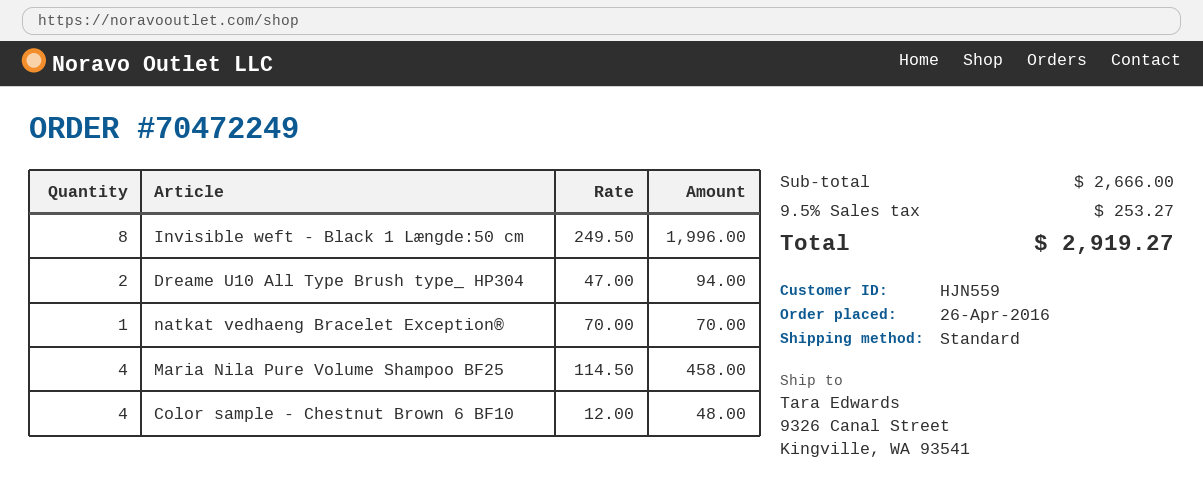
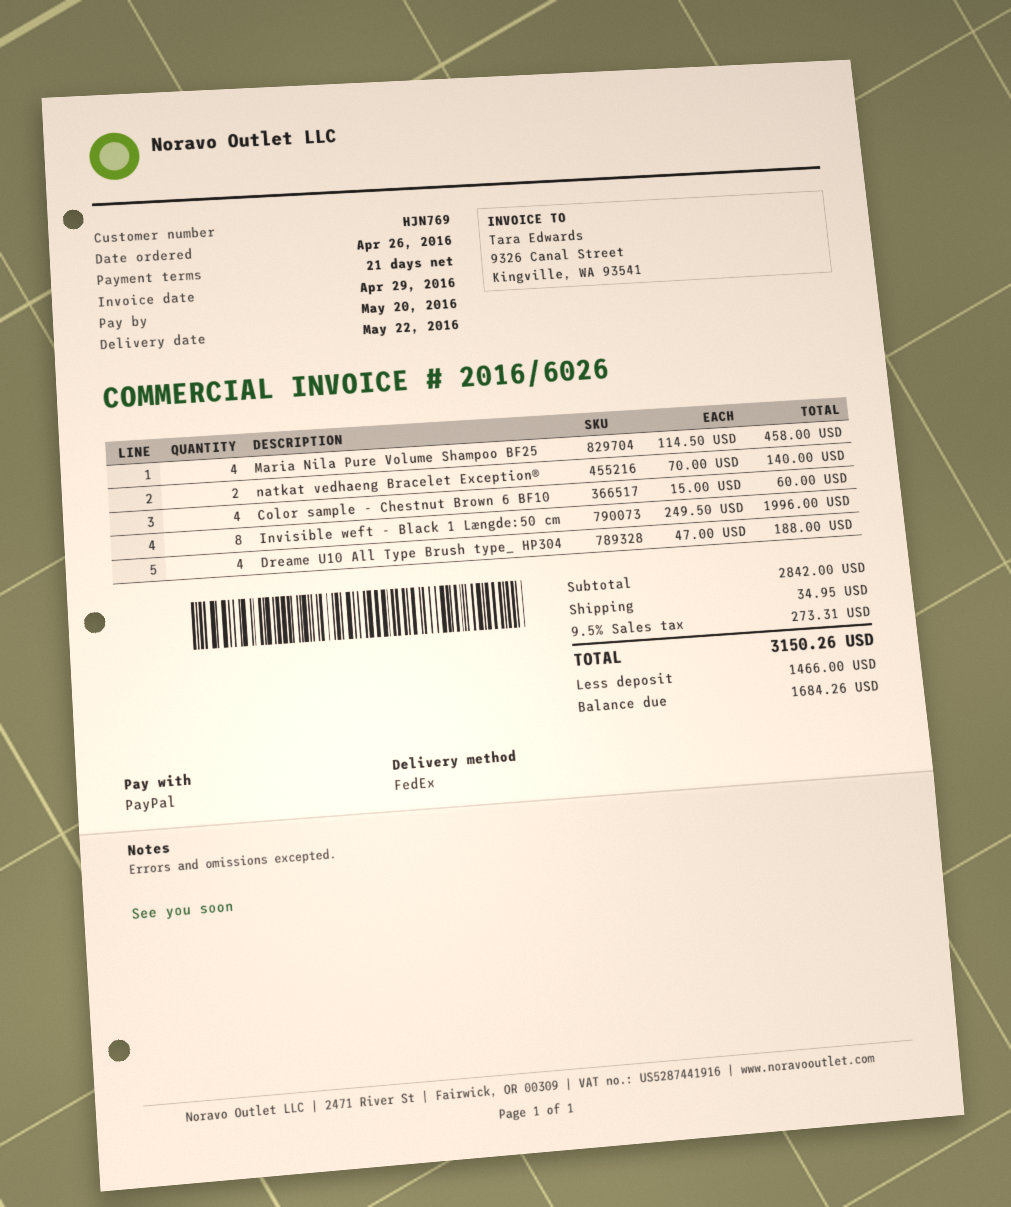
customer number: HJN559 -> HJN769
shipping method: standard -> FedEx
Dreame U10 All Type Brush type_ HP304: 2 x 47.00 = 94.00 -> 4 x 47.00 = 188.00
natkat vedhaeng Bracelet Exception®: 1 x 70.00 = 70.00 -> 2 x 70.00 = 140.00
Color sample - Chestnut Brown 6 BF10: 4 x 12.00 = 48.00 -> 4 x 15.00 = 60.00
subtotal: 2666.00 -> 2842.00
shipping: none -> 34.95
tax: 9.5% = 253.27 -> 9.5% = 273.31
total: 2919.27 -> 3150.26

